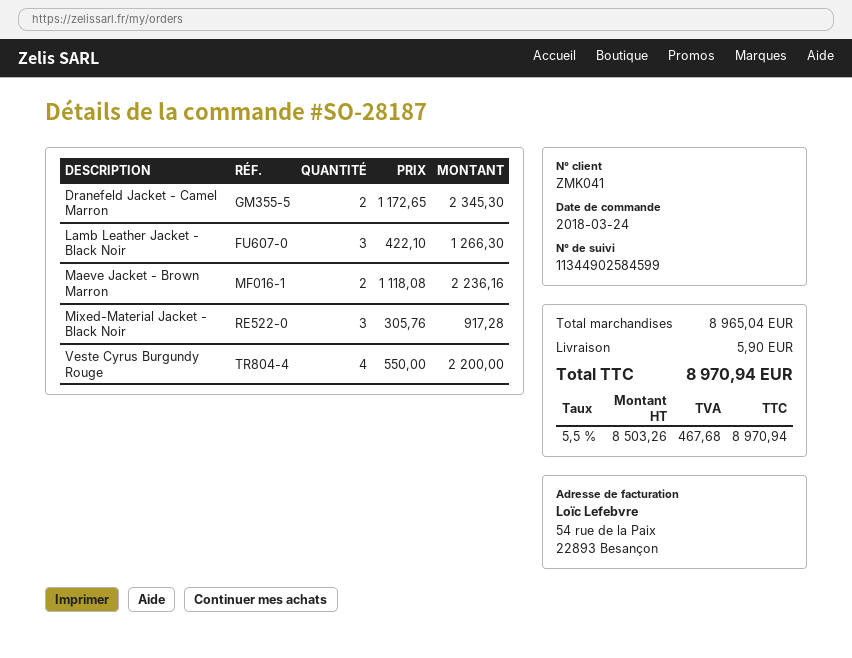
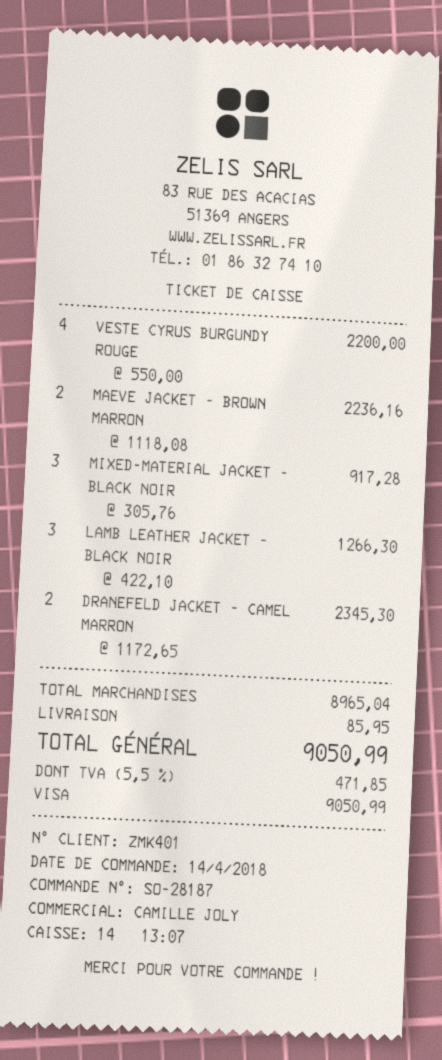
order date: 2018-03-24 -> 2018-04-14
customer number: ZMK041 -> ZMK401
shipping: 5.90 -> 85.95
tax: 5.5% = 467.68 -> 5.5% = 471.85
total: 8970.94 -> 9050.99

